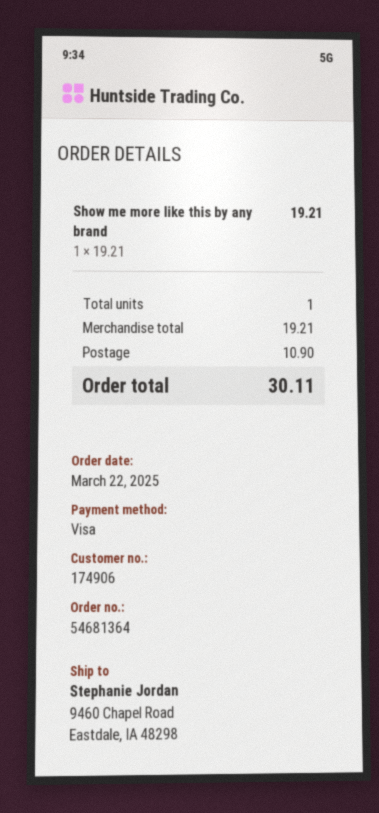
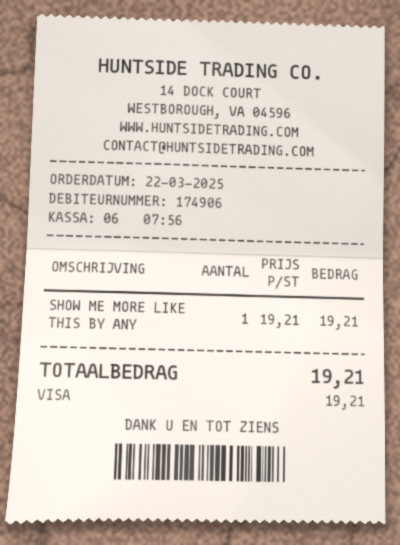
shipping: 10.90 -> none
total: 30.11 -> 19.21

